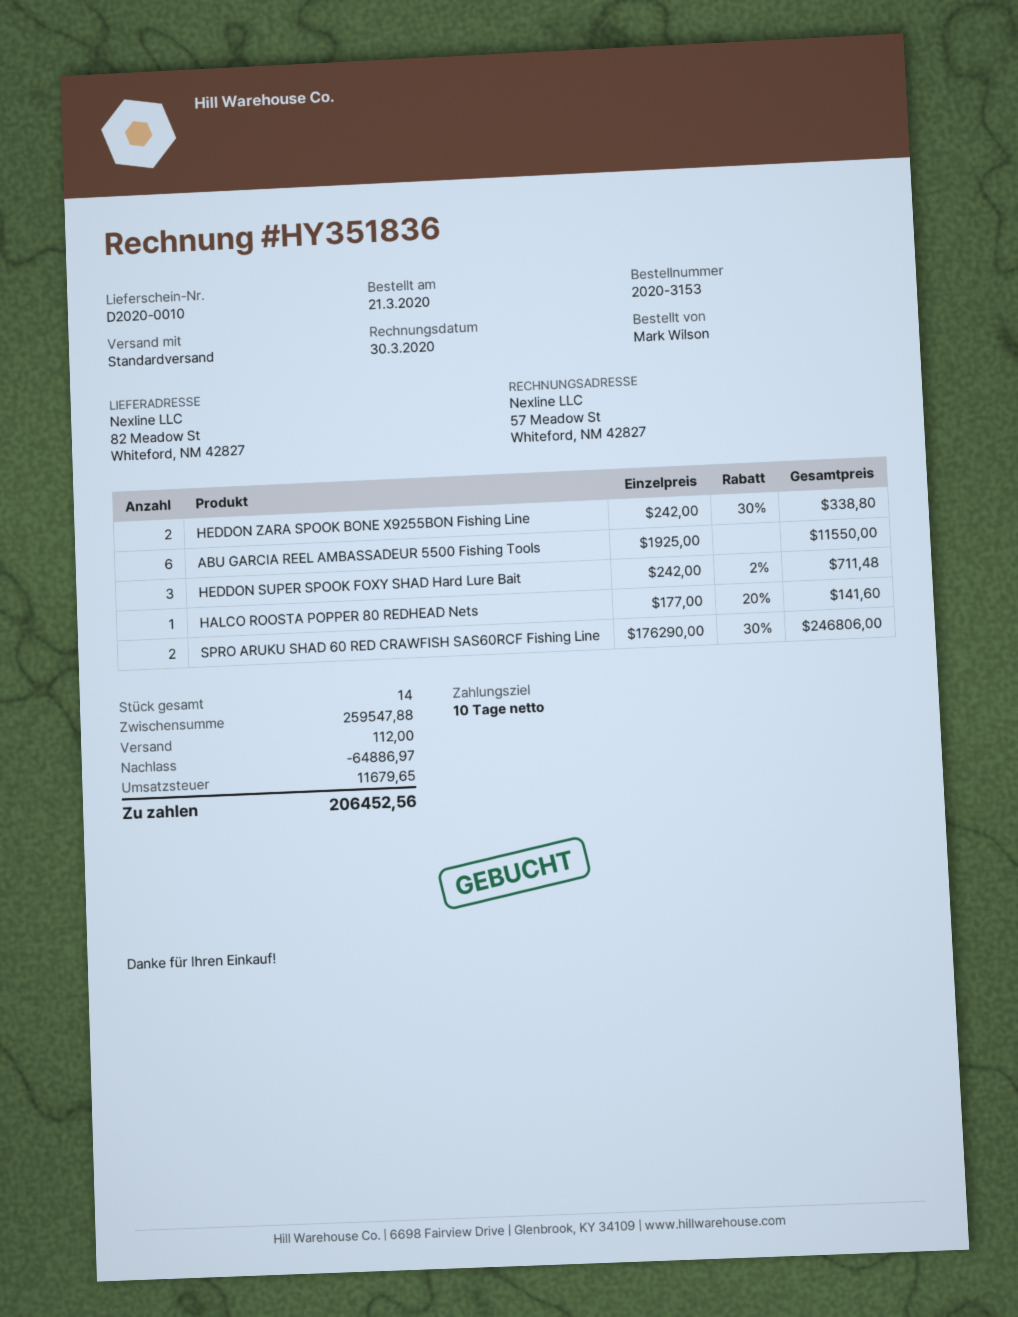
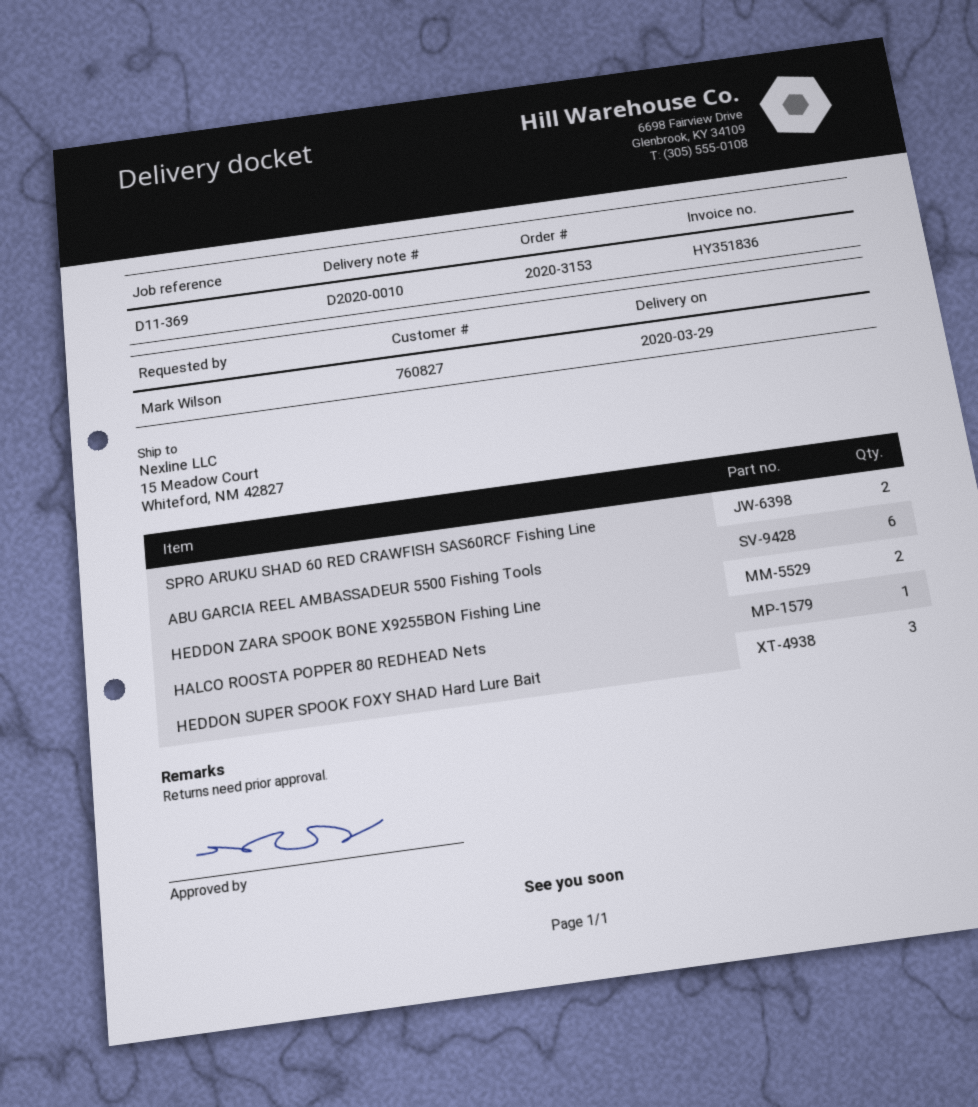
ship to: 82 Meadow St, Whiteford, NM 42827 -> 15 Meadow Court, Whiteford, NM 42827

